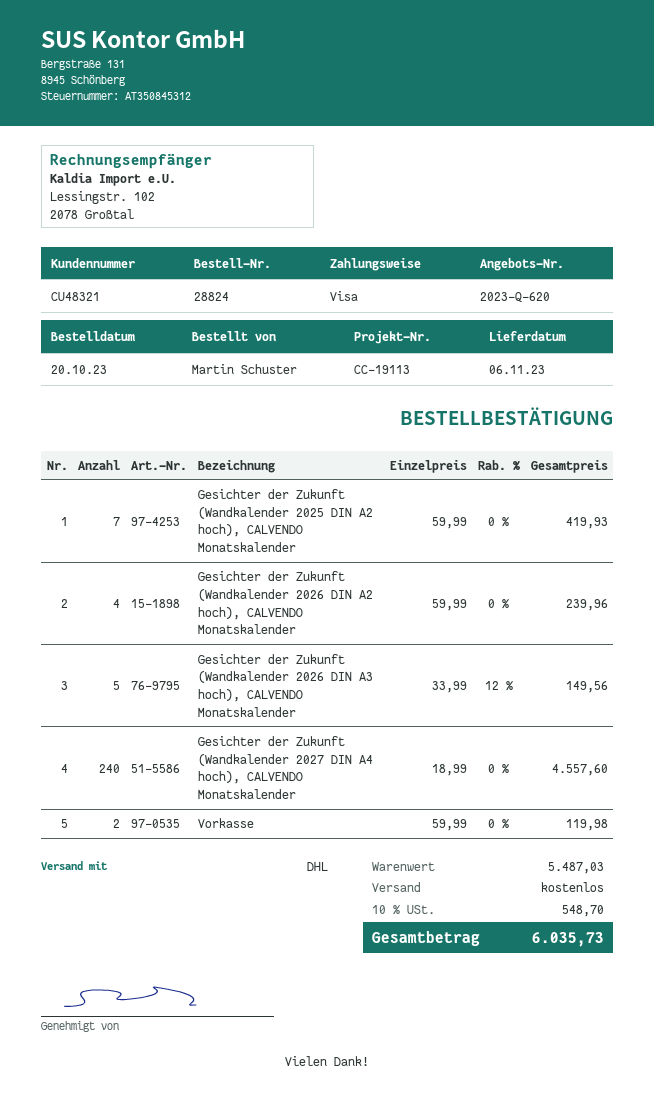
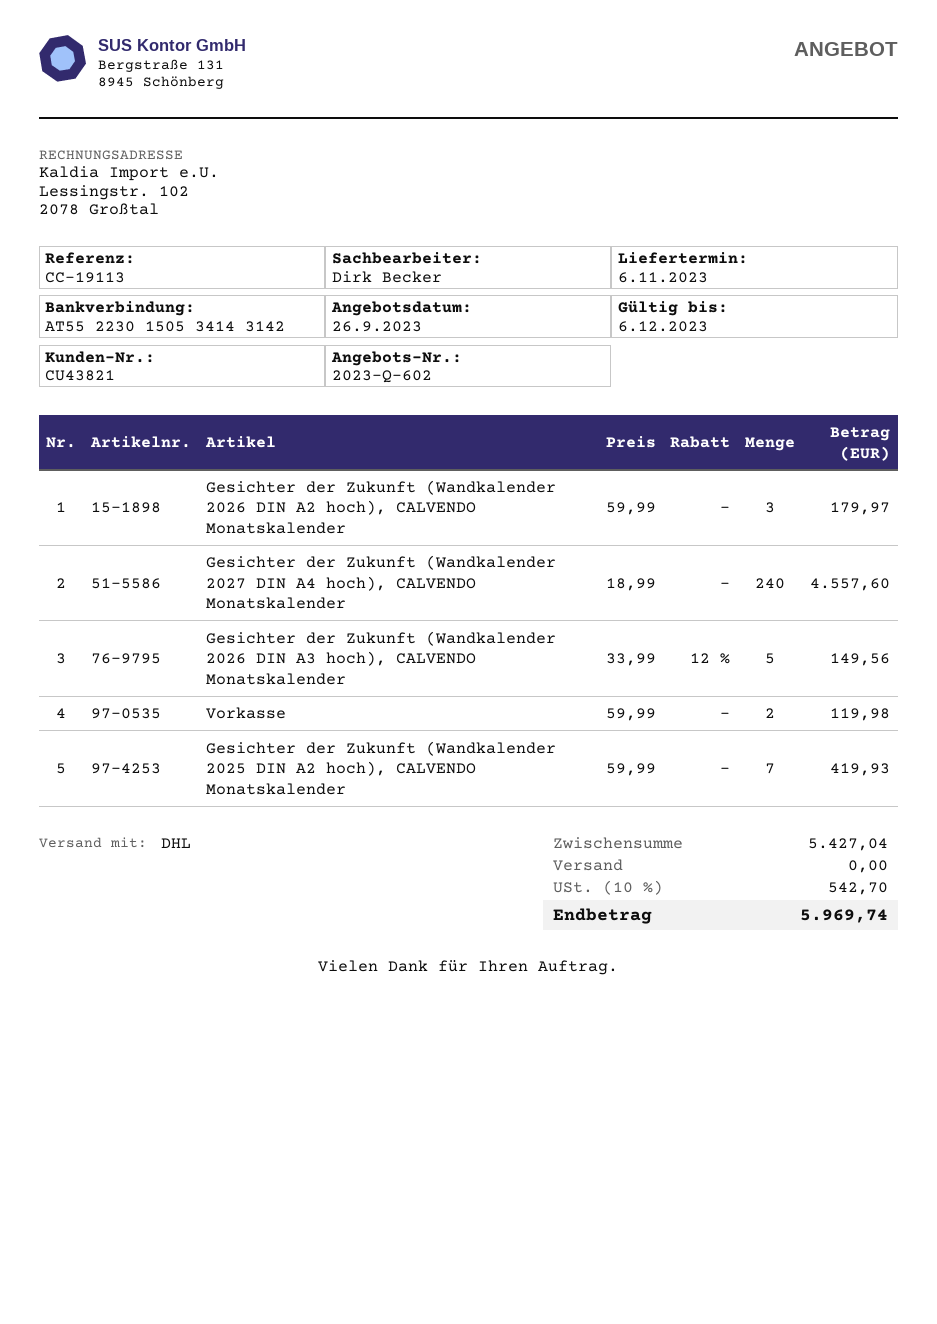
quote number: 2023-Q-620 -> 2023-Q-602
customer number: CU48321 -> CU43821
Gesichter der Zukunft (Wandkalender 2026 DIN A2 hoch), CALVENDO Monatskalender: 4 x 59.99 = 239.96 -> 3 x 59.99 = 179.97
subtotal: 5487.03 -> 5427.04
tax: 10% = 548.70 -> 10% = 542.70
total: 6035.73 -> 5969.74

